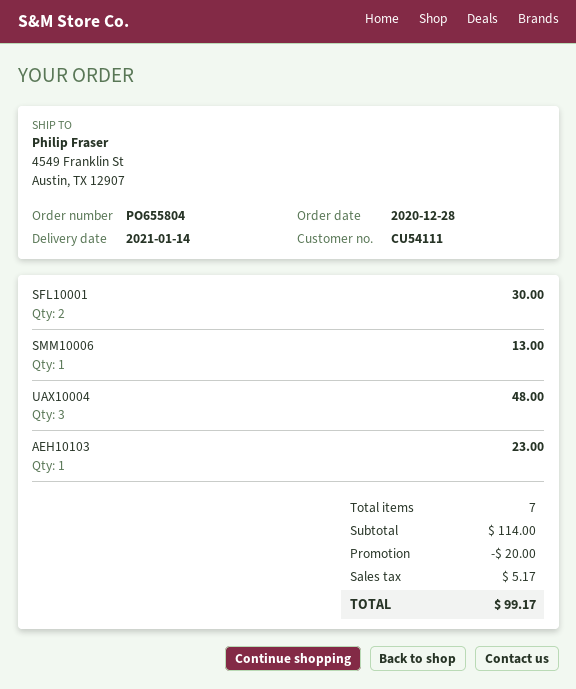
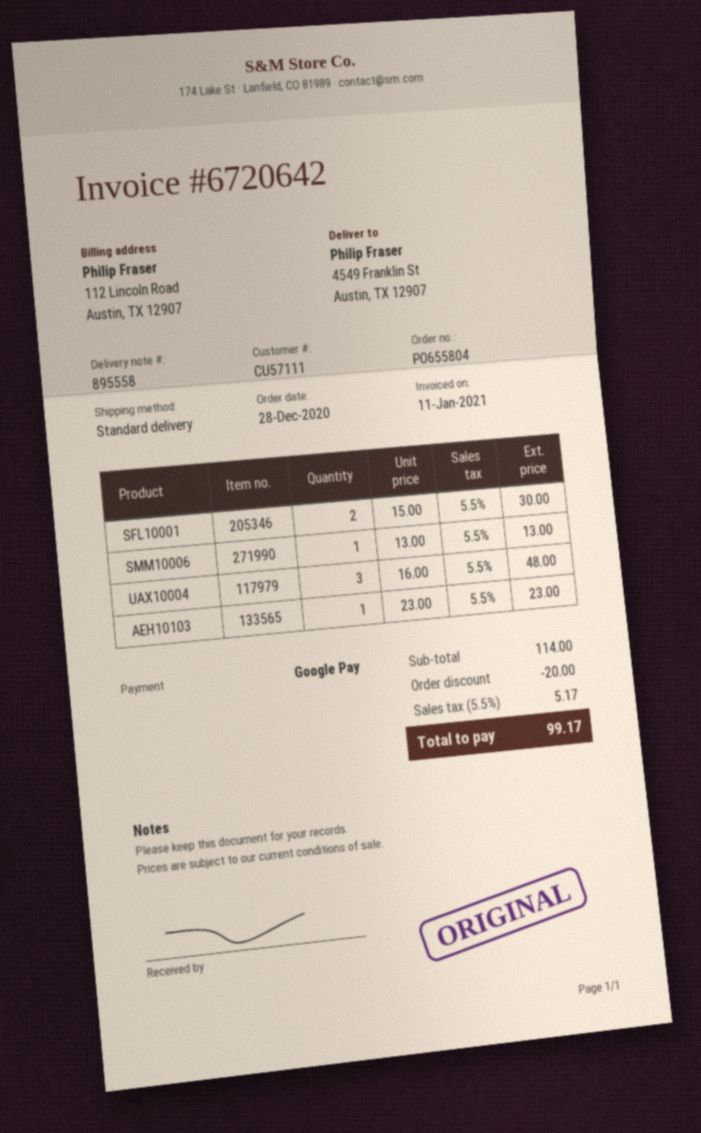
customer number: CU54111 -> CU57111

